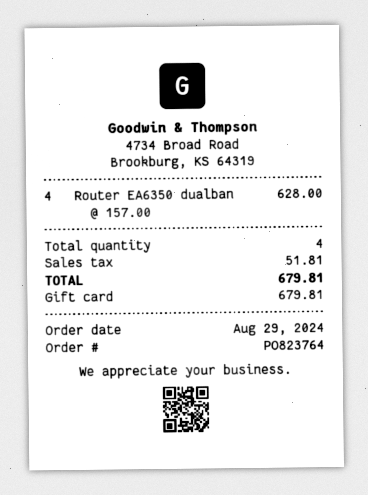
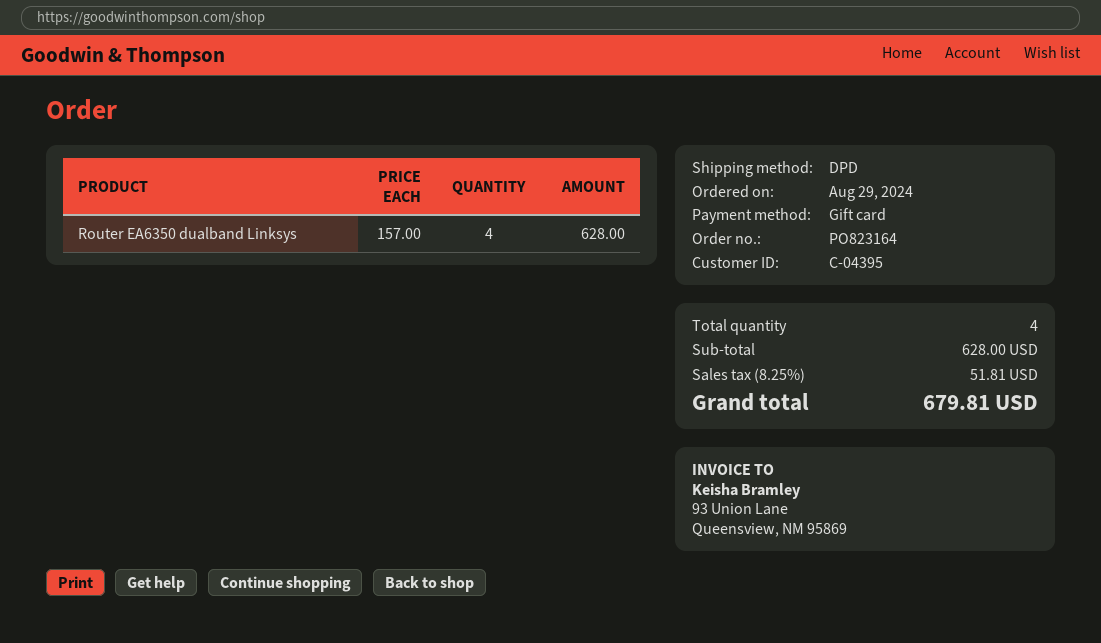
order number: PO823764 -> PO823164

